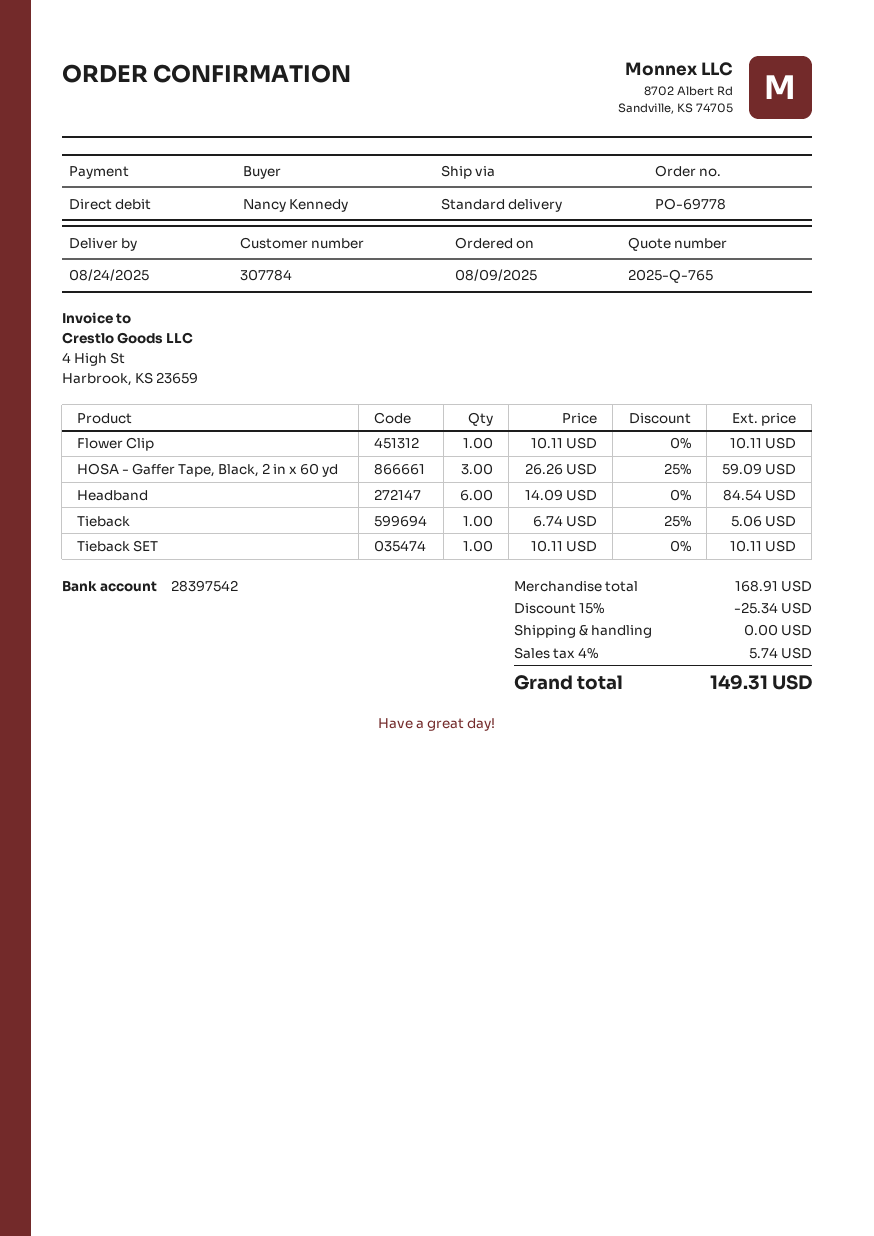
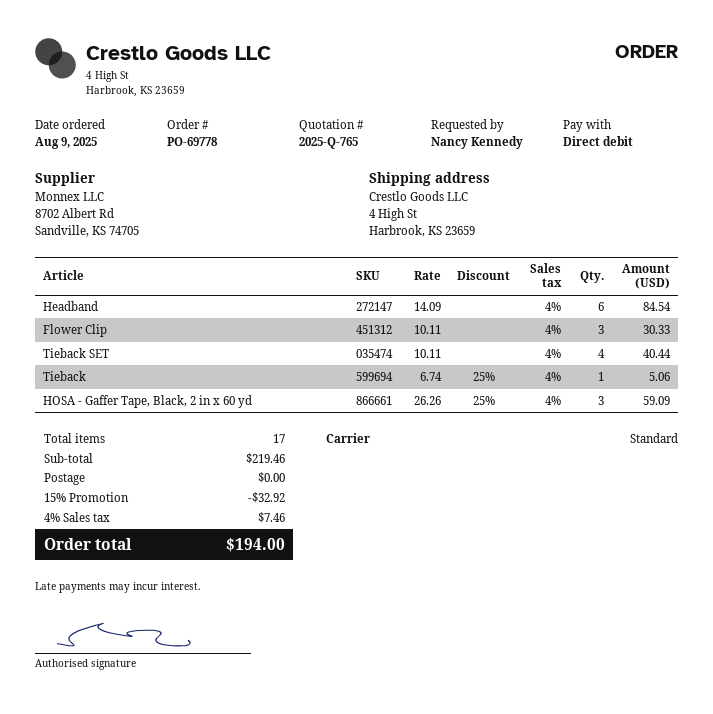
Flower Clip: 1 x 10.11 = 10.11 -> 3 x 10.11 = 30.33
Tieback SET: 1 x 10.11 = 10.11 -> 4 x 10.11 = 40.44
subtotal: 168.91 -> 219.46
discount: 15% = 25.34 -> 15% = 32.92
tax: 4% = 5.74 -> 4% = 7.46
total: 149.31 -> 194.00

